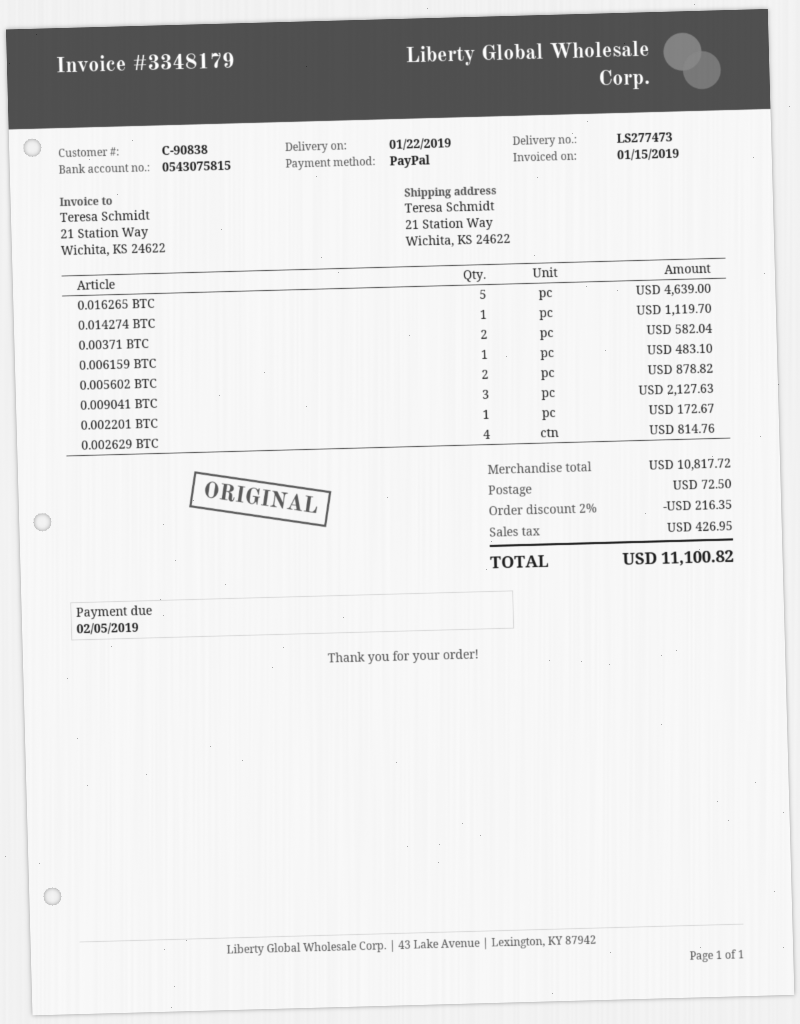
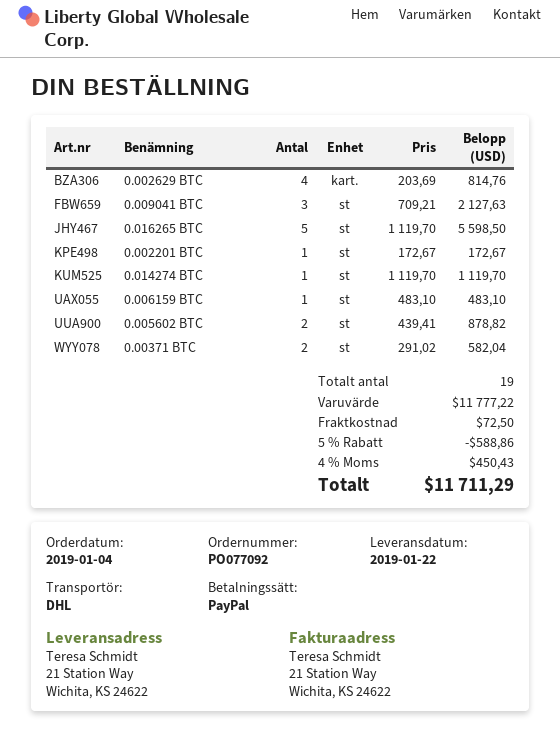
0.016265 BTC: 5 for 4639.00 -> 5 for 5598.50
subtotal: 10817.72 -> 11777.22
discount: 2% = 216.35 -> 5% = 588.86
tax: 426.95 -> 450.43
total: 11100.82 -> 11711.29

